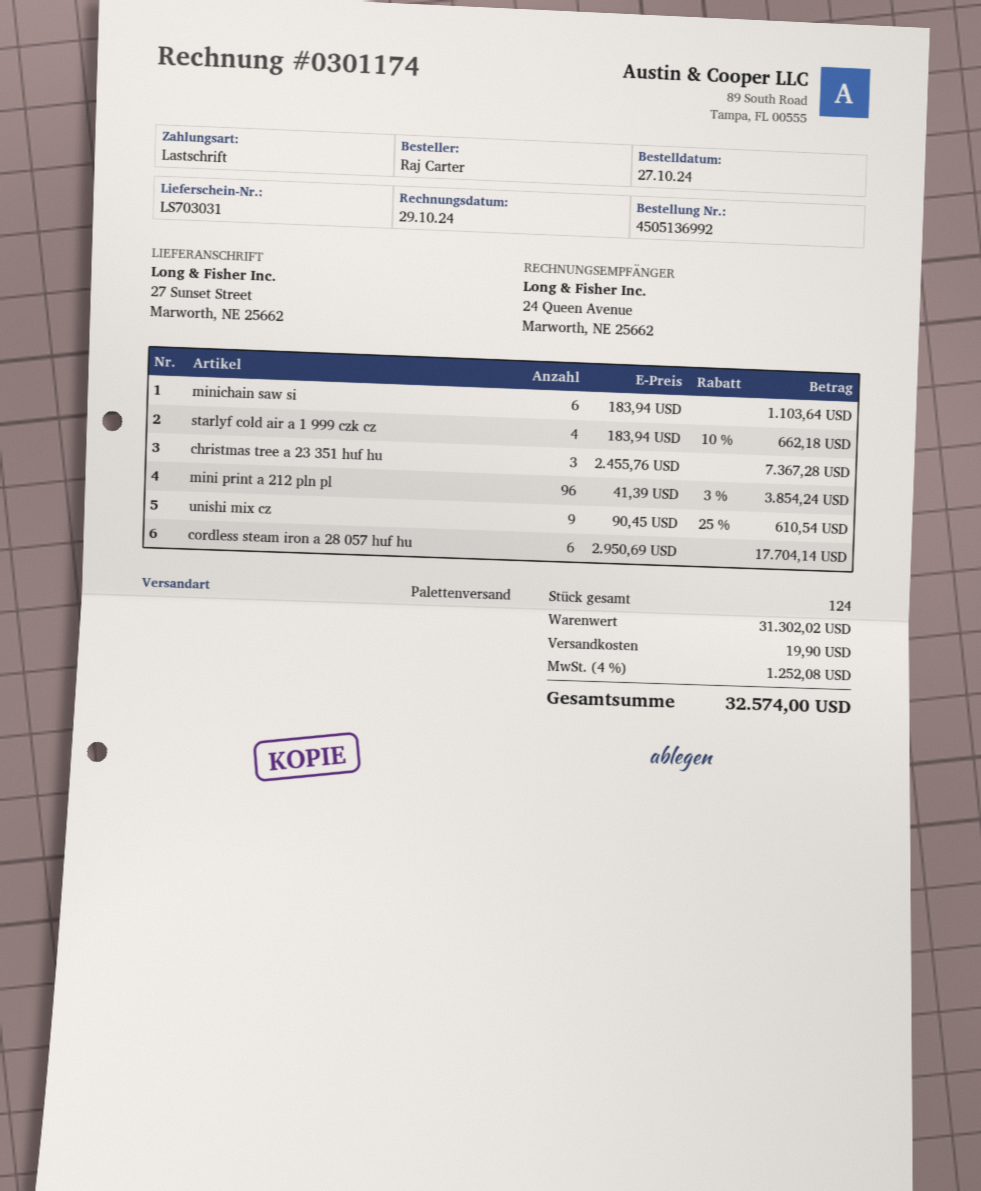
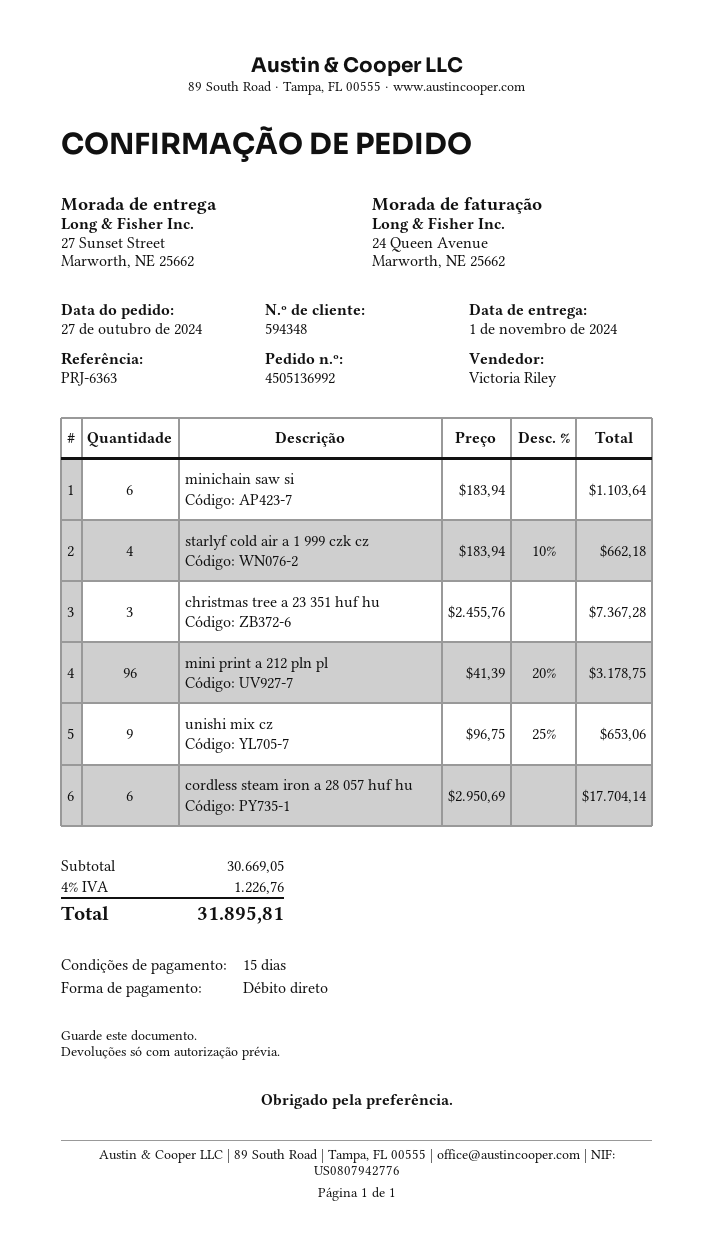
mini print a 212 pln pl: 96 x 41.39 - 3% = 3854.24 -> 96 x 41.39 - 20% = 3178.75
unishi mix cz: 9 x 90.45 - 25% = 610.54 -> 9 x 96.75 - 25% = 653.06
subtotal: 31302.02 -> 30669.05
shipping: 19.90 -> none
tax: 4% = 1252.08 -> 4% = 1226.76
total: 32574.00 -> 31895.81

